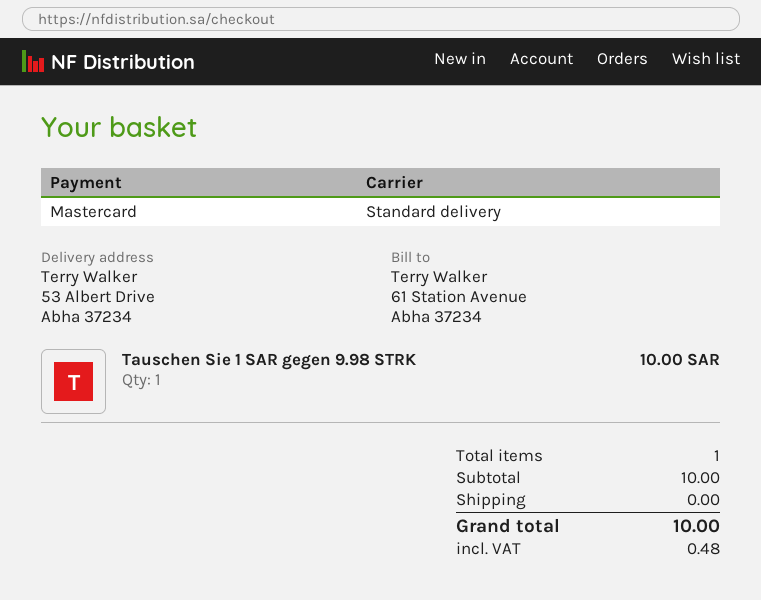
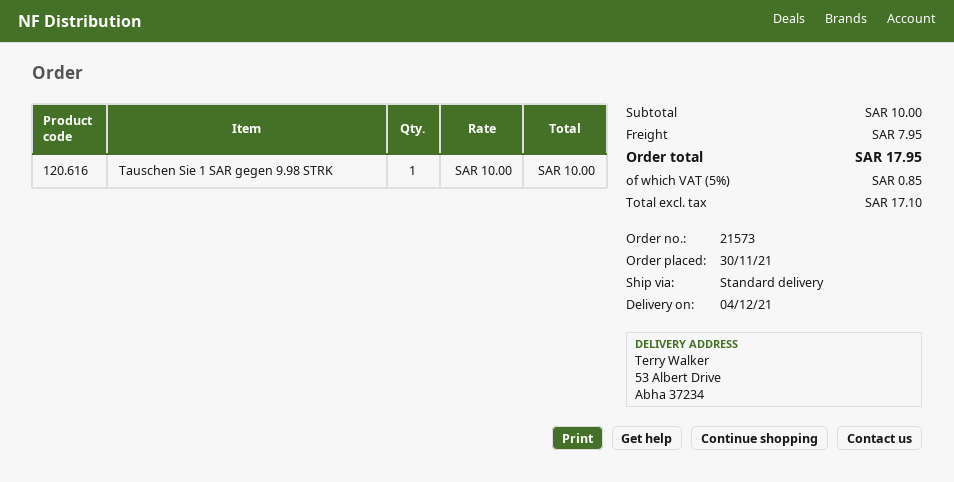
shipping: 0.00 -> 7.95
tax: 0.48 -> 0.85
total: 10.00 -> 17.95

